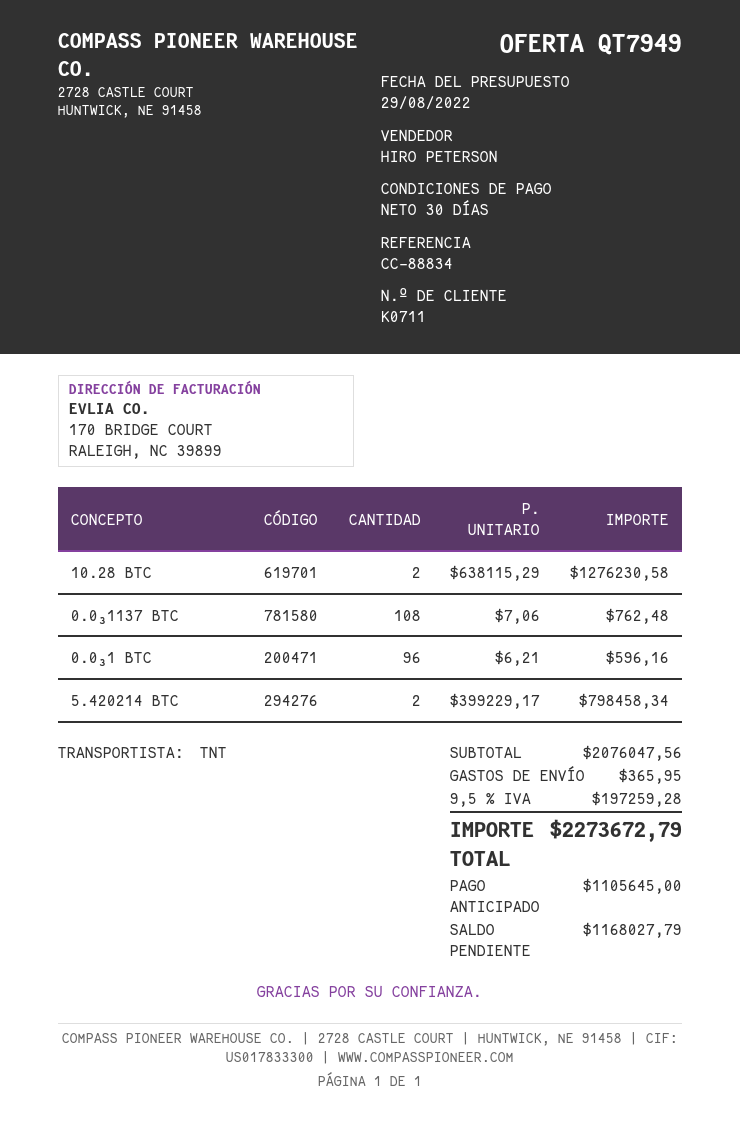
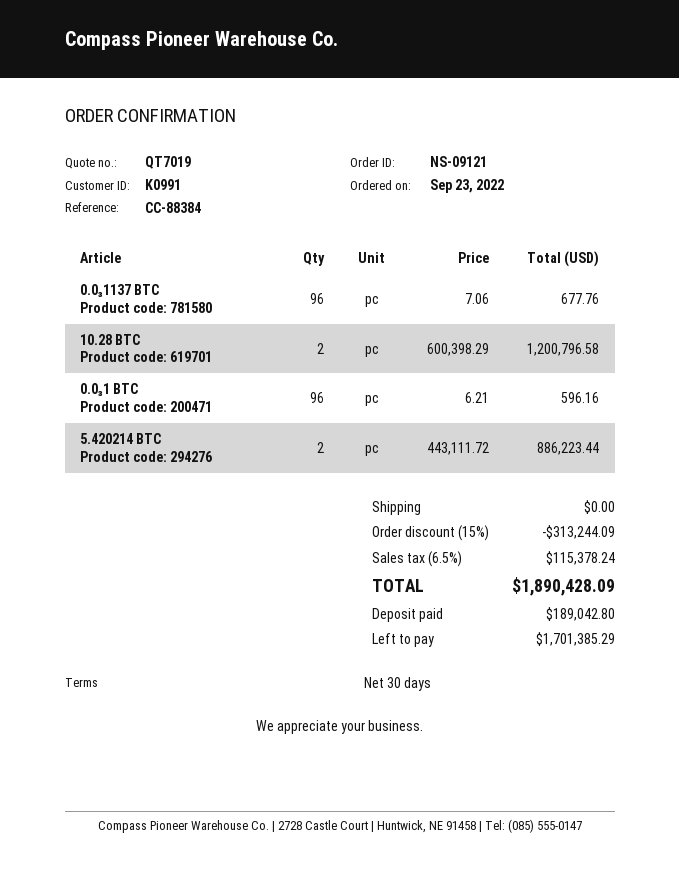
quote number: QT7949 -> QT7019
customer number: K0711 -> K0991
reference: CC-88834 -> CC-88384
10.28 BTC: 2 x 638115.29 = 1276230.58 -> 2 x 600398.29 = 1200796.58
0.0₃1137 BTC: 108 x 7.06 = 762.48 -> 96 x 7.06 = 677.76
5.420214 BTC: 2 x 399229.17 = 798458.34 -> 2 x 443111.72 = 886223.44
discount: none -> 15% = 313244.09
shipping: 365.95 -> 0.00
tax: 9.5% = 197259.28 -> 6.5% = 115378.24
total: 2273672.79 -> 1890428.09
deposit: 1105645.00 -> 189042.80
balance: 1168027.79 -> 1701385.29

